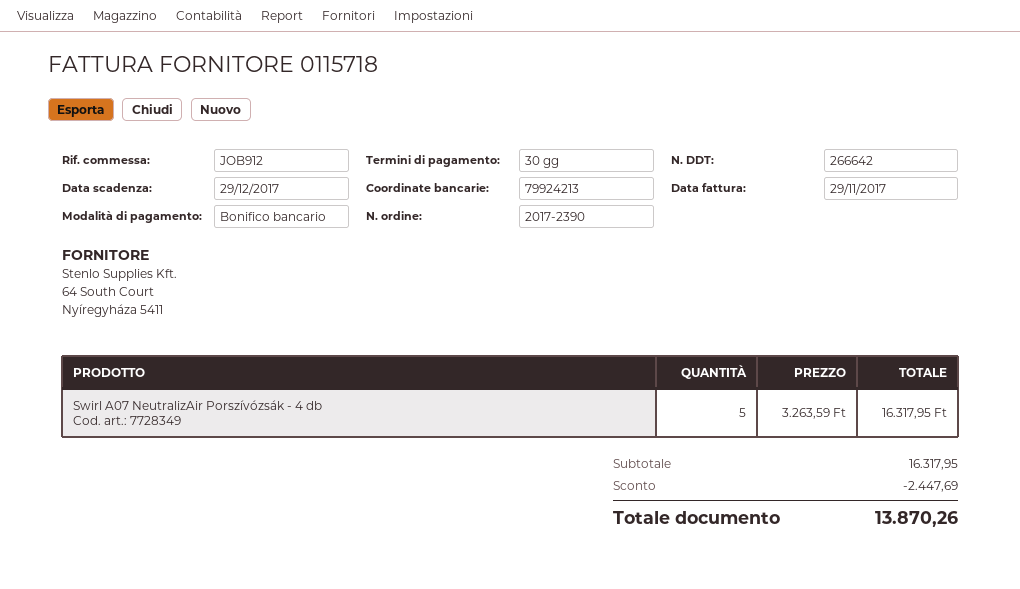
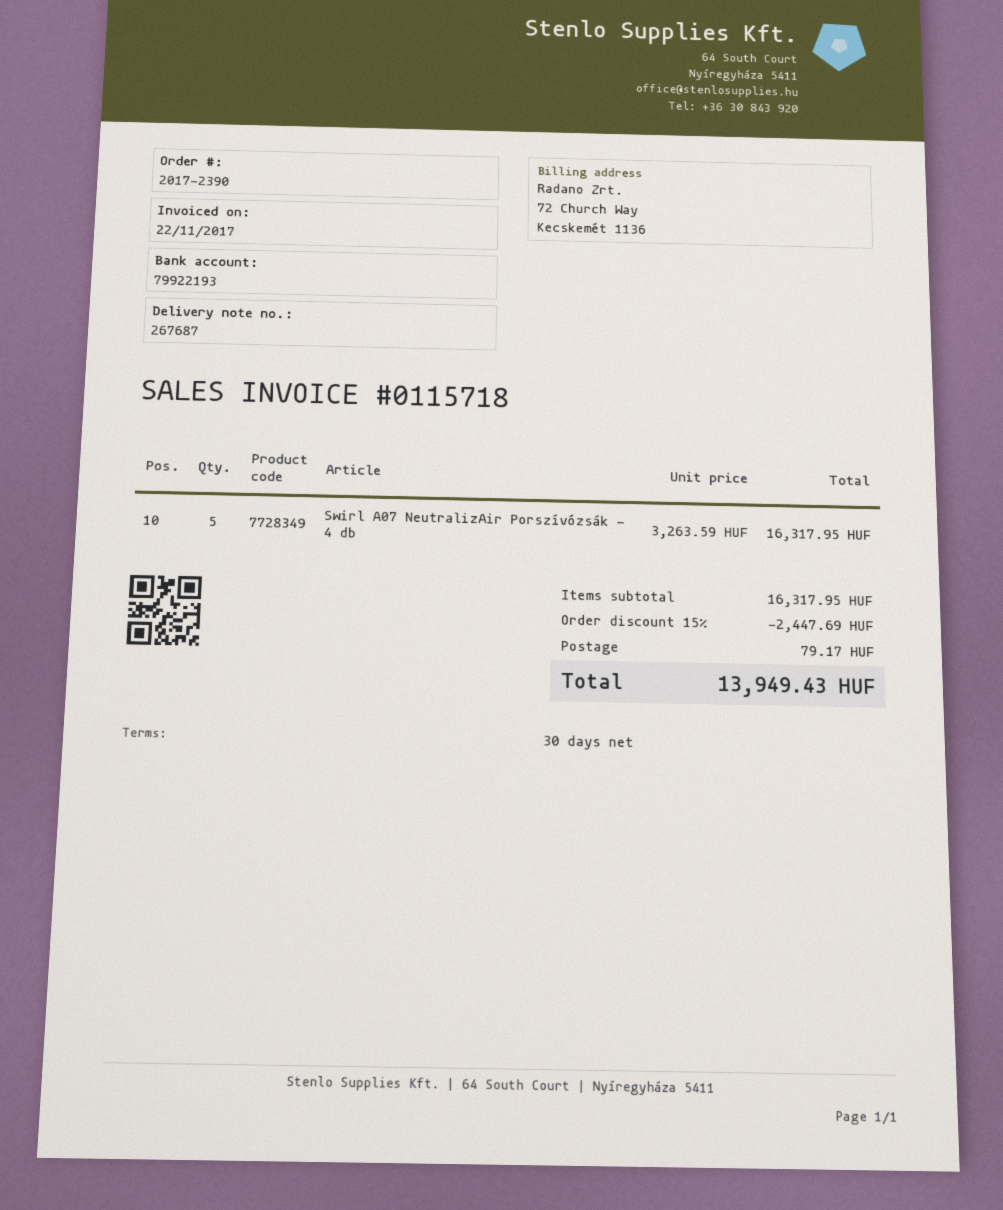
delivery note number: 266642 -> 267687
invoice date: 2017-11-29 -> 2017-11-22
bank account: 79924213 -> 79922193
shipping: none -> 79.17
total: 13870.26 -> 13949.43

